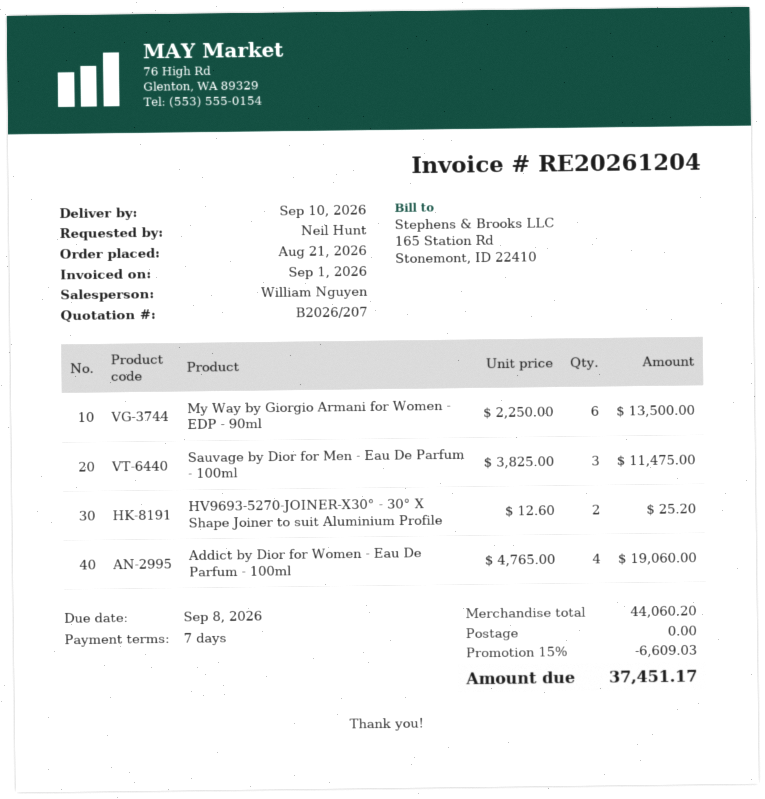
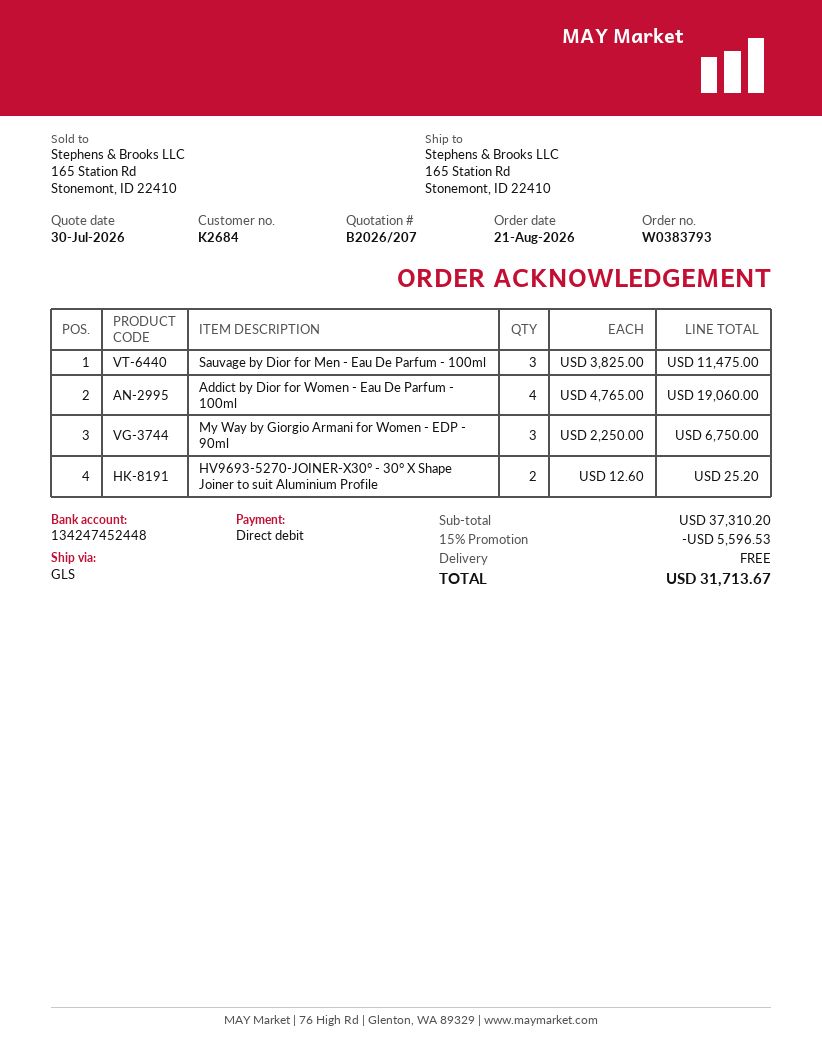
My Way by Giorgio Armani for Women - EDP - 90ml: 6 x 2250.00 = 13500.00 -> 3 x 2250.00 = 6750.00
subtotal: 44060.20 -> 37310.20
discount: 15% = 6609.03 -> 15% = 5596.53
total: 37451.17 -> 31713.67

